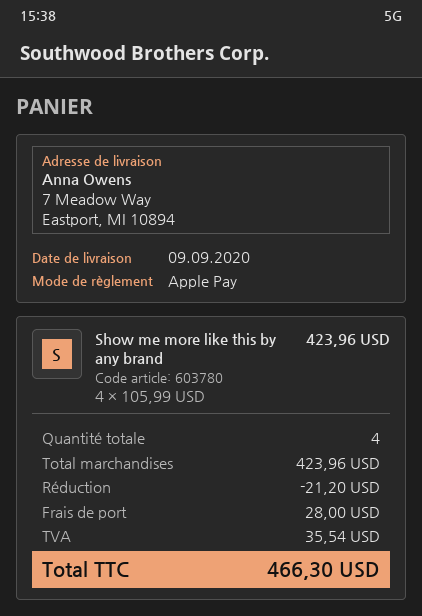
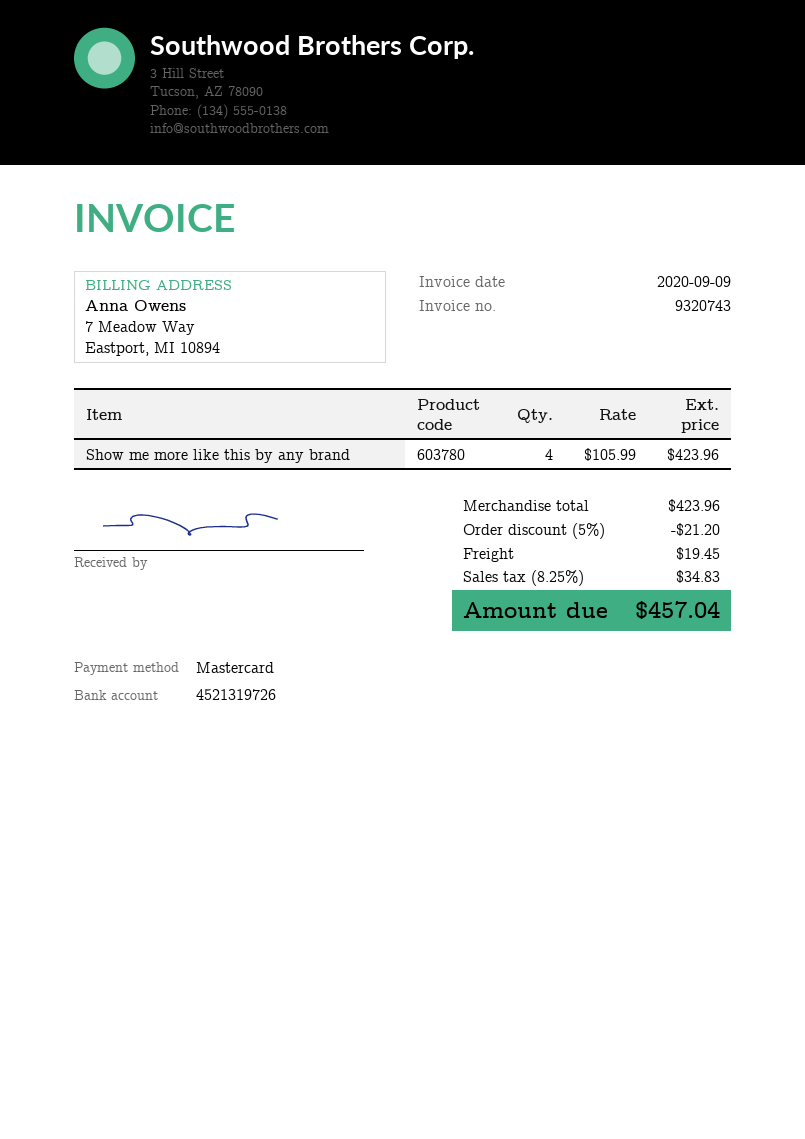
payment method: Apple Pay -> Mastercard
shipping: 28.00 -> 19.45
tax: 35.54 -> 34.83
total: 466.30 -> 457.04

